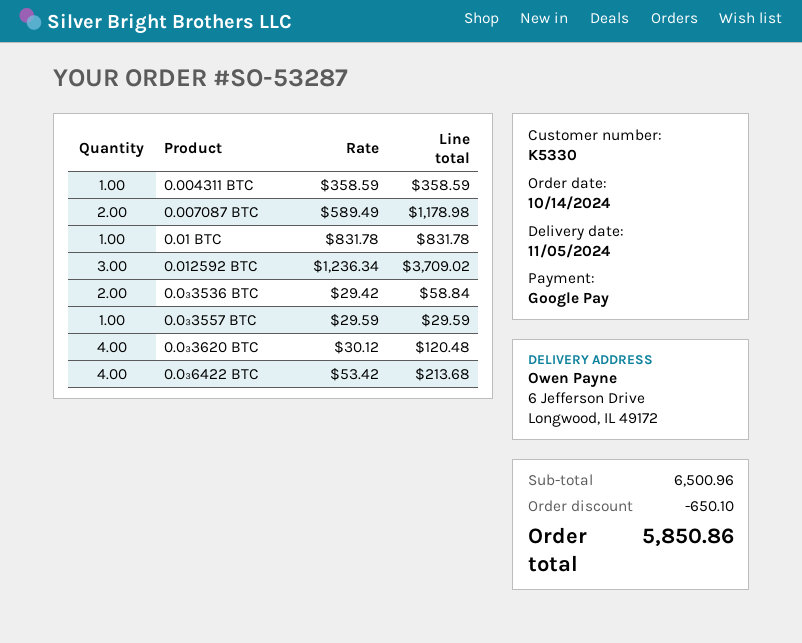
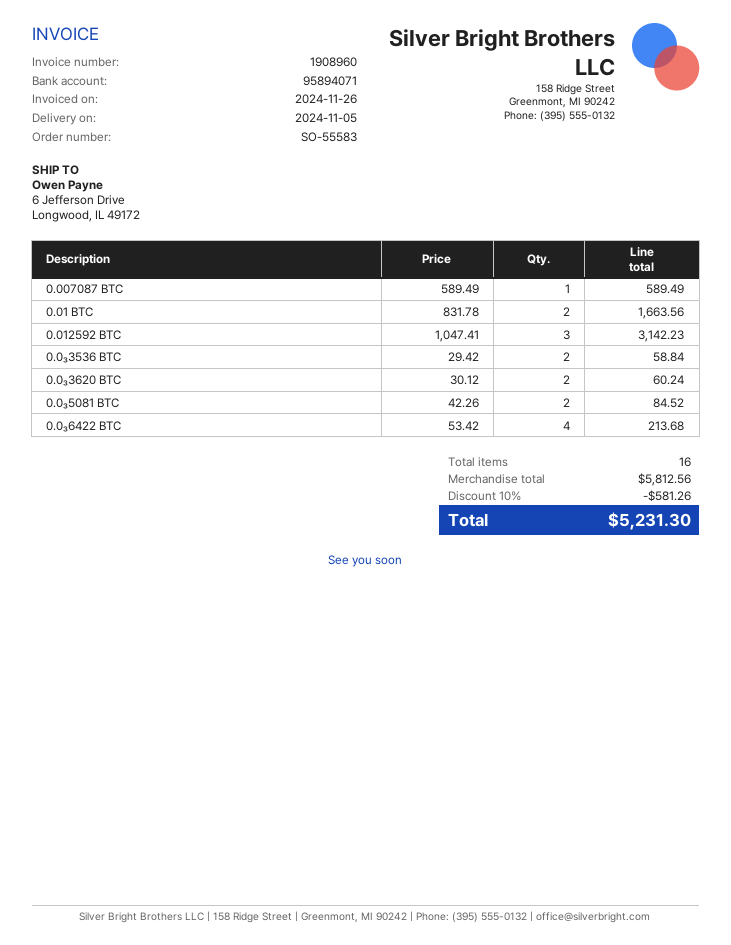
order number: SO-53287 -> SO-55583
0.004311 BTC: 1 x 358.59 = 358.59 -> none
0.007087 BTC: 2 x 589.49 = 1178.98 -> 1 x 589.49 = 589.49
0.01 BTC: 1 x 831.78 = 831.78 -> 2 x 831.78 = 1663.56
0.012592 BTC: 3 x 1236.34 = 3709.02 -> 3 x 1047.41 = 3142.23
0.0₃3557 BTC: 1 x 29.59 = 29.59 -> none
0.0₃3620 BTC: 4 x 30.12 = 120.48 -> 2 x 30.12 = 60.24
0.0₃5081 BTC: none -> 2 x 42.26 = 84.52
subtotal: 6500.96 -> 5812.56
discount: 650.10 -> 581.26
total: 5850.86 -> 5231.30

